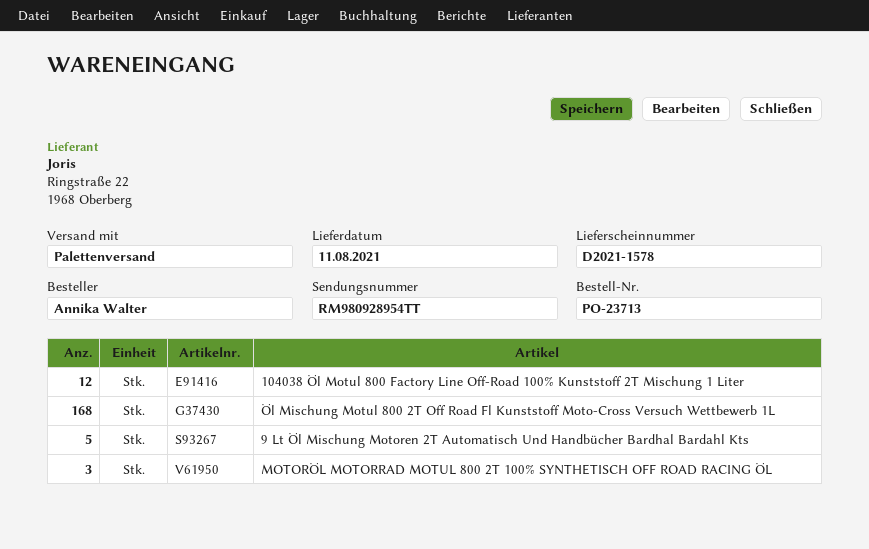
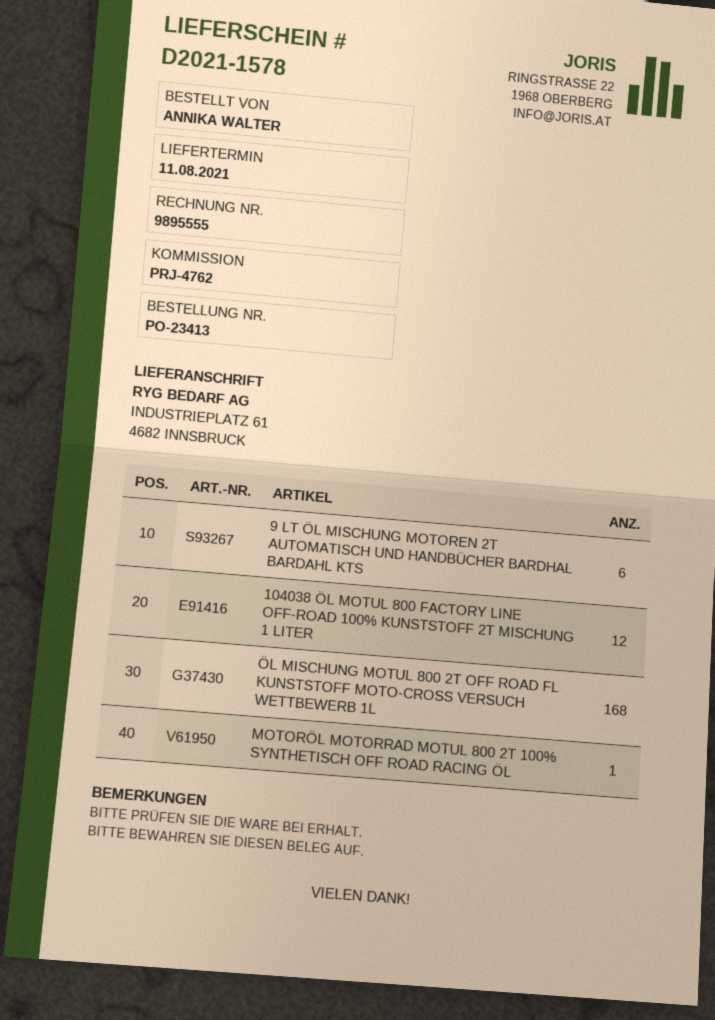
order number: PO-23713 -> PO-23413
9 Lt Öl Mischung Motoren 2T Automatisch Und Handbücher Bardhal Bardahl Kts: 5 -> 6
MOTORÖL MOTORRAD MOTUL 800 2T 100% SYNTHETISCH OFF ROAD RACING ÖL: 3 -> 1

